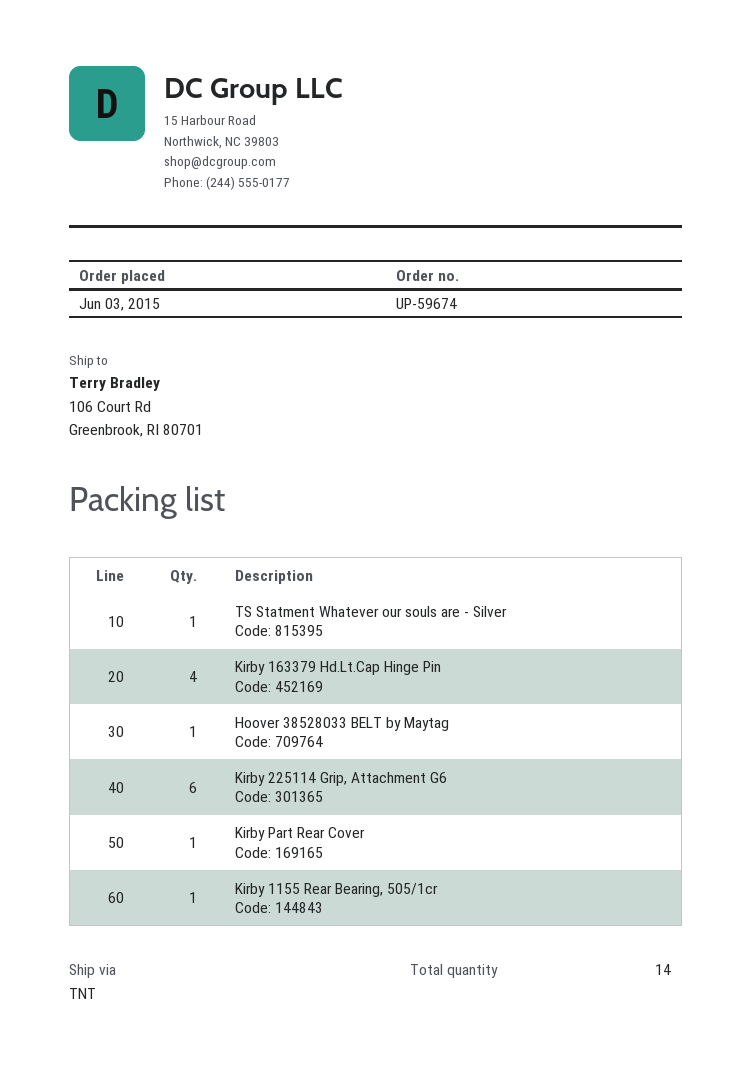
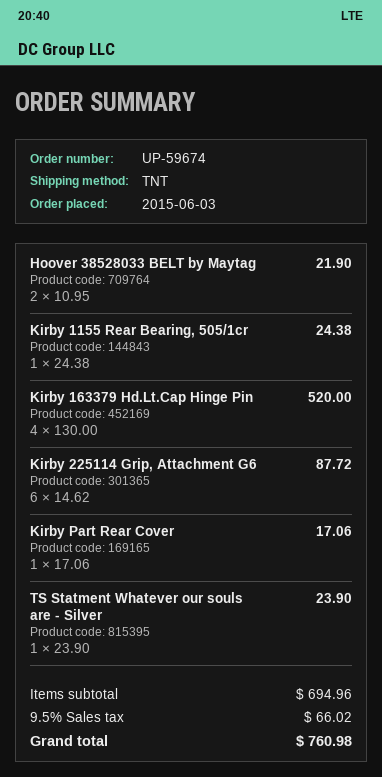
Hoover 38528033 BELT by Maytag: 1 -> 2

